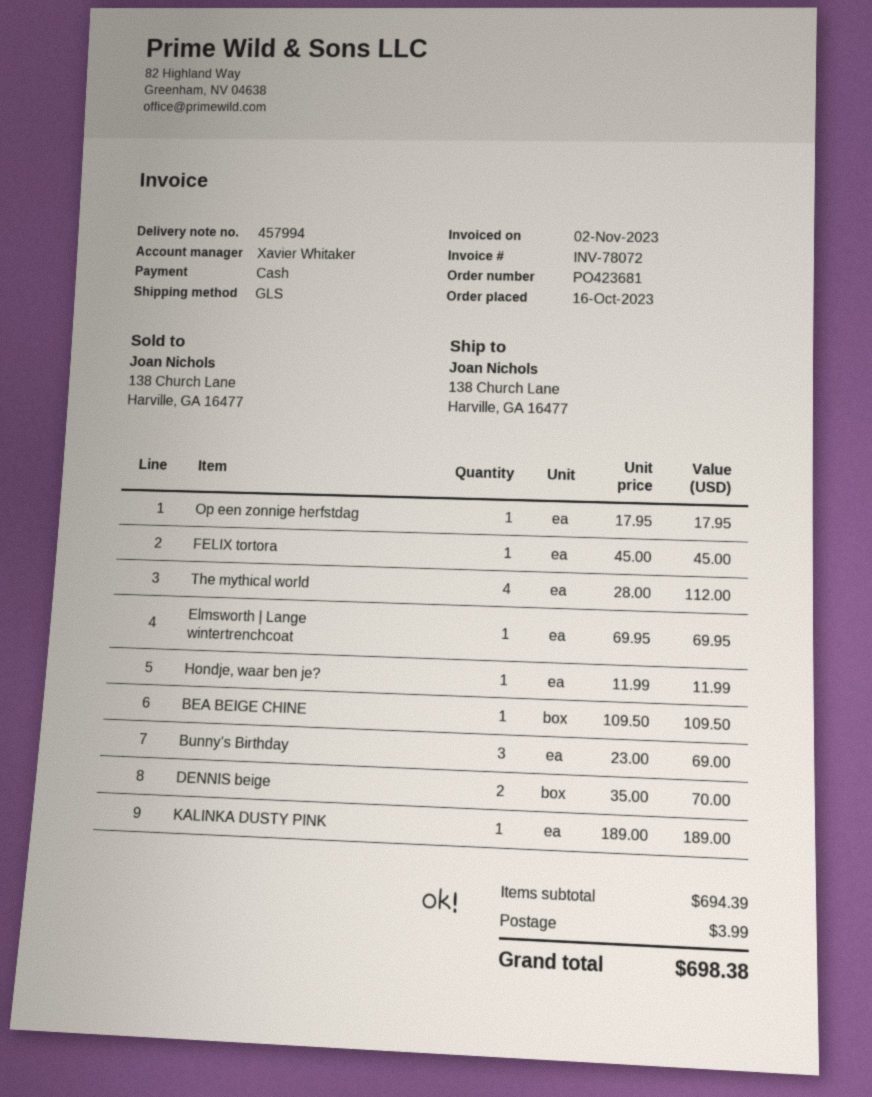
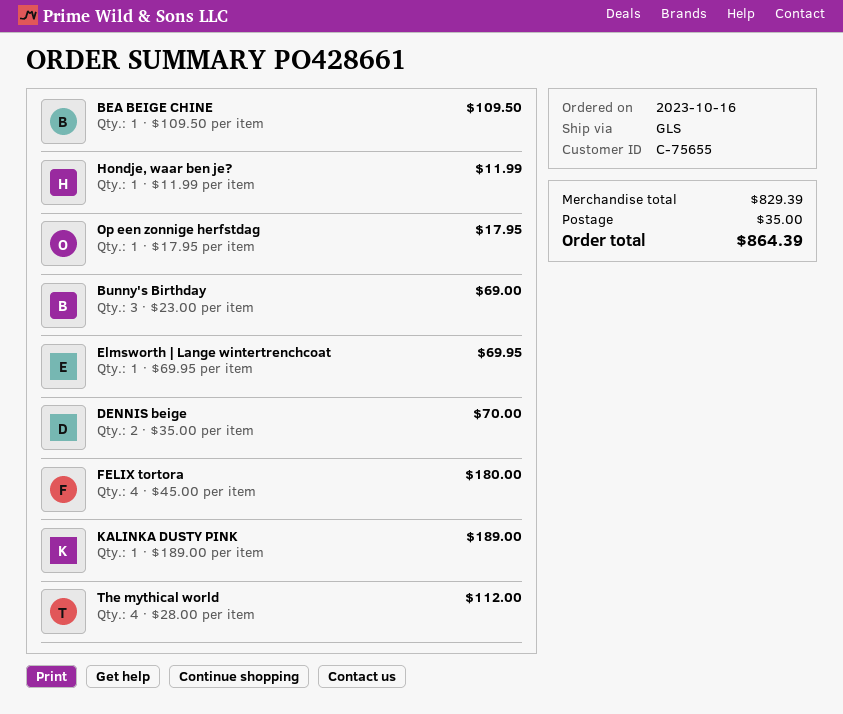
order number: PO423681 -> PO428661
FELIX tortora: 1 x 45.00 = 45.00 -> 4 x 45.00 = 180.00
subtotal: 694.39 -> 829.39
shipping: 3.99 -> 35.00
total: 698.38 -> 864.39

